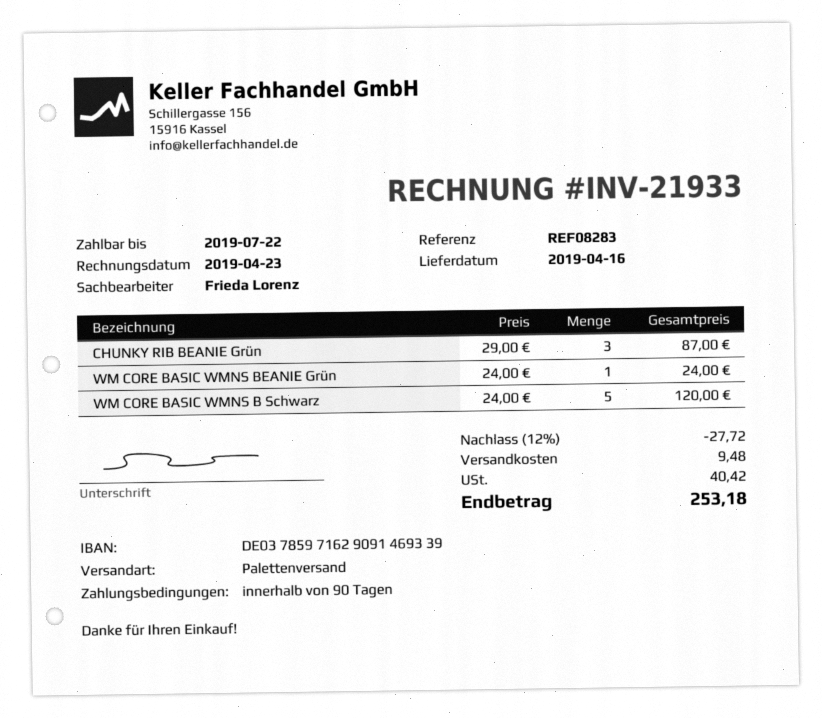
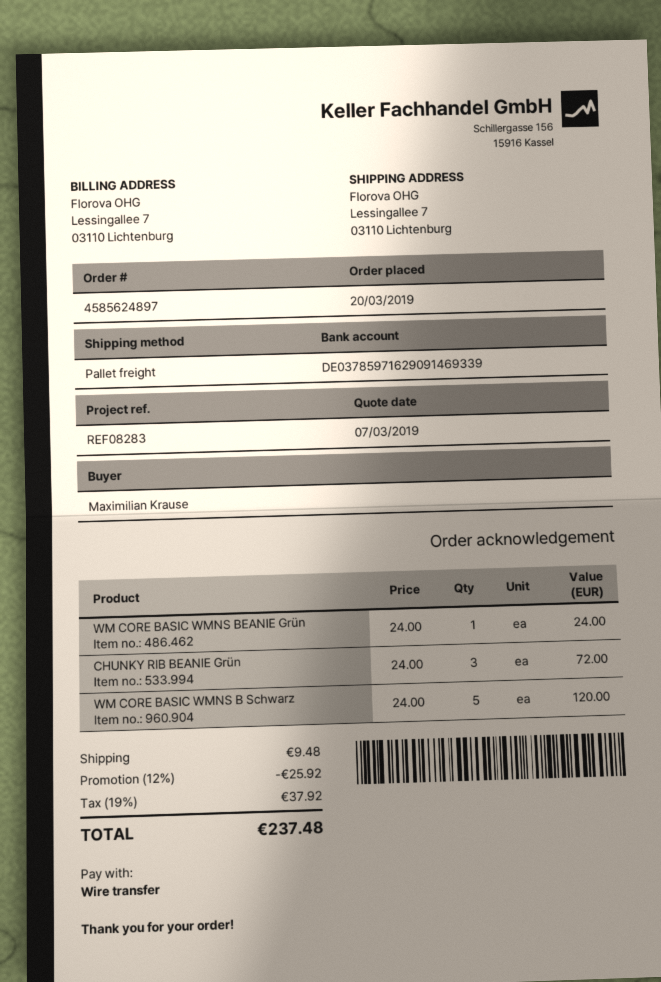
CHUNKY RIB BEANIE Grün: 3 x 29.00 = 87.00 -> 3 x 24.00 = 72.00
discount: 12% = 27.72 -> 12% = 25.92
tax: 40.42 -> 37.92
total: 253.18 -> 237.48

